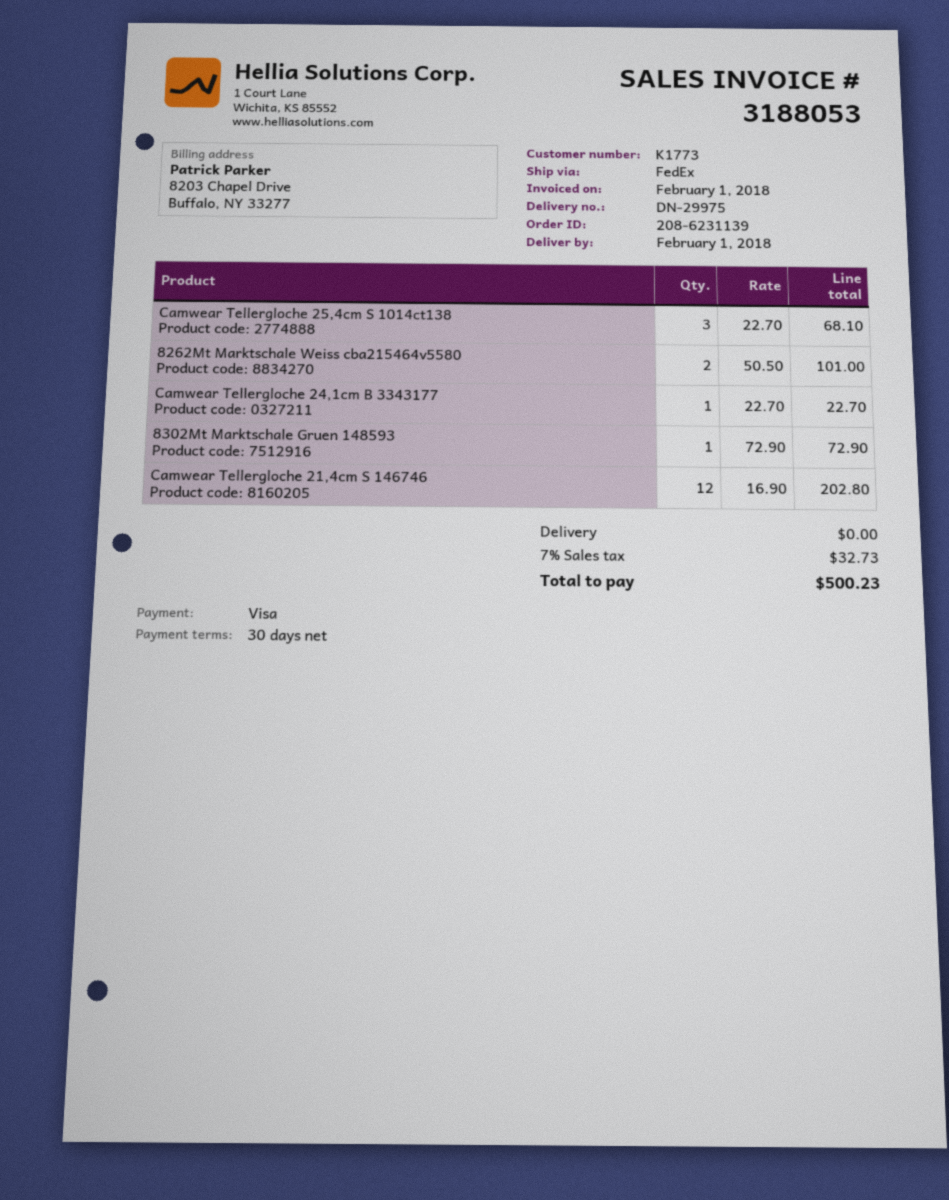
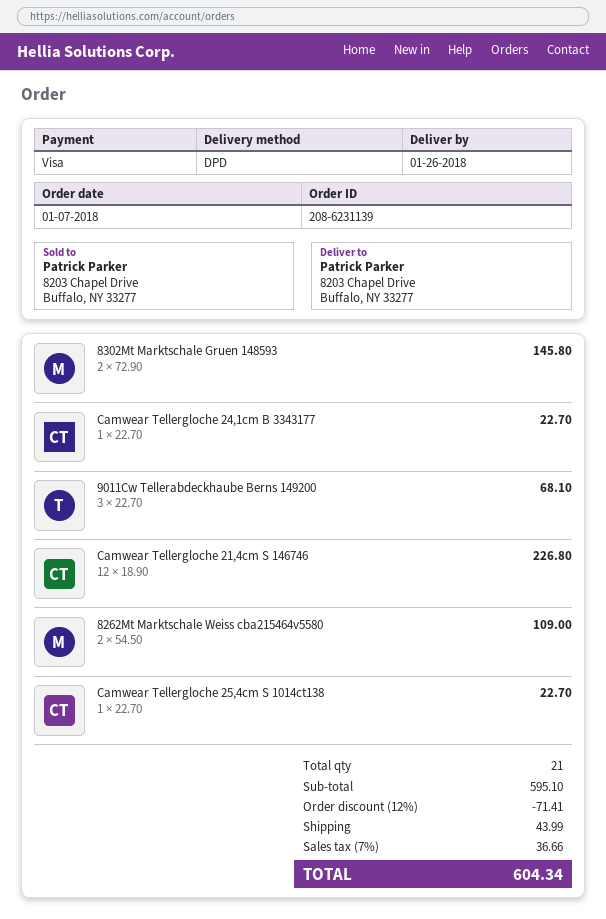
delivery date: 2018-02-01 -> 2018-01-26
shipping method: FedEx -> DPD
Camwear Tellergloche 25,4cm S 1014ct138: 3 x 22.70 = 68.10 -> 1 x 22.70 = 22.70
8262Mt Marktschale Weiss cba215464v5580: 2 x 50.50 = 101.00 -> 2 x 54.50 = 109.00
8302Mt Marktschale Gruen 148593: 1 x 72.90 = 72.90 -> 2 x 72.90 = 145.80
Camwear Tellergloche 21,4cm S 146746: 12 x 16.90 = 202.80 -> 12 x 18.90 = 226.80
9011Cw Tellerabdeckhaube Berns 149200: none -> 3 x 22.70 = 68.10
discount: none -> 12% = 71.41
shipping: 0.00 -> 43.99
tax: 7% = 32.73 -> 7% = 36.66
total: 500.23 -> 604.34

